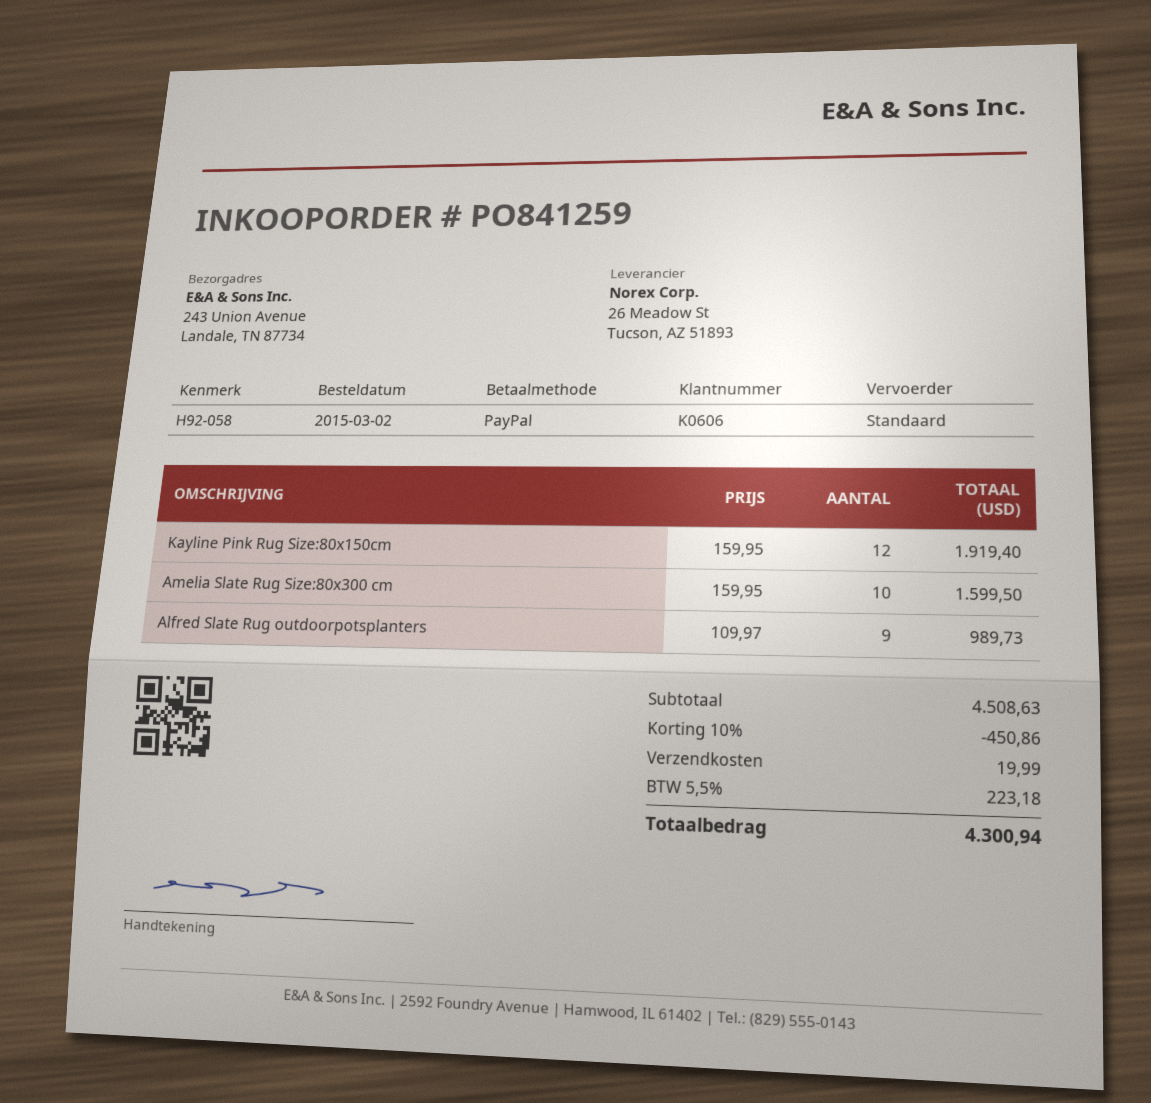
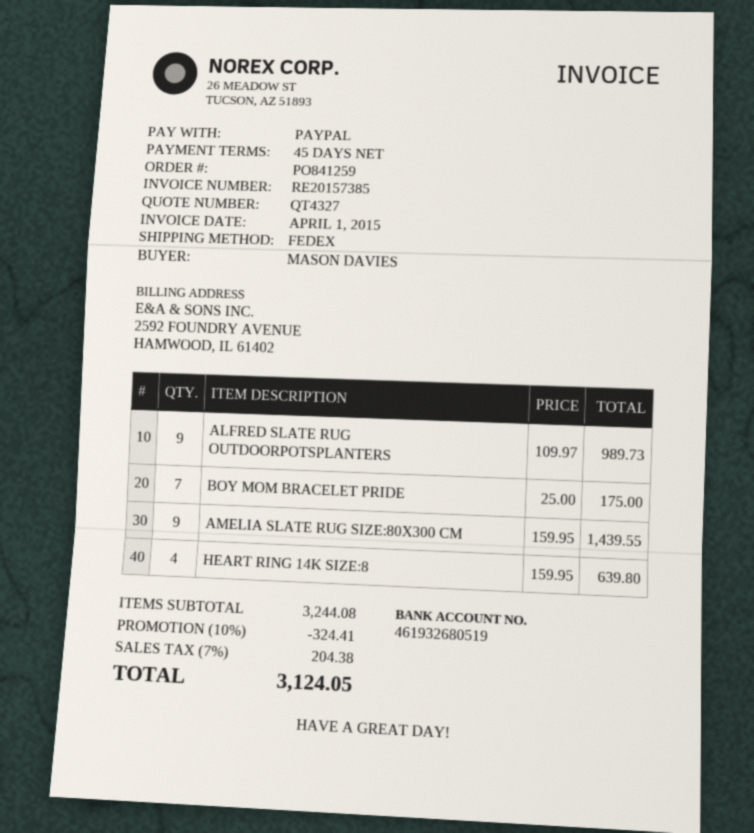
shipping method: standard -> FedEx
Kayline Pink Rug Size:80x150cm: 12 x 159.95 = 1919.40 -> none
Amelia Slate Rug Size:80x300 cm: 10 x 159.95 = 1599.50 -> 9 x 159.95 = 1439.55
BOY MOM BRACELET PRIDE: none -> 7 x 25.00 = 175.00
HEART RING 14K SIZE:8: none -> 4 x 159.95 = 639.80
subtotal: 4508.63 -> 3244.08
discount: 10% = 450.86 -> 10% = 324.41
shipping: 19.99 -> none
tax: 5.5% = 223.18 -> 7% = 204.38
total: 4300.94 -> 3124.05

